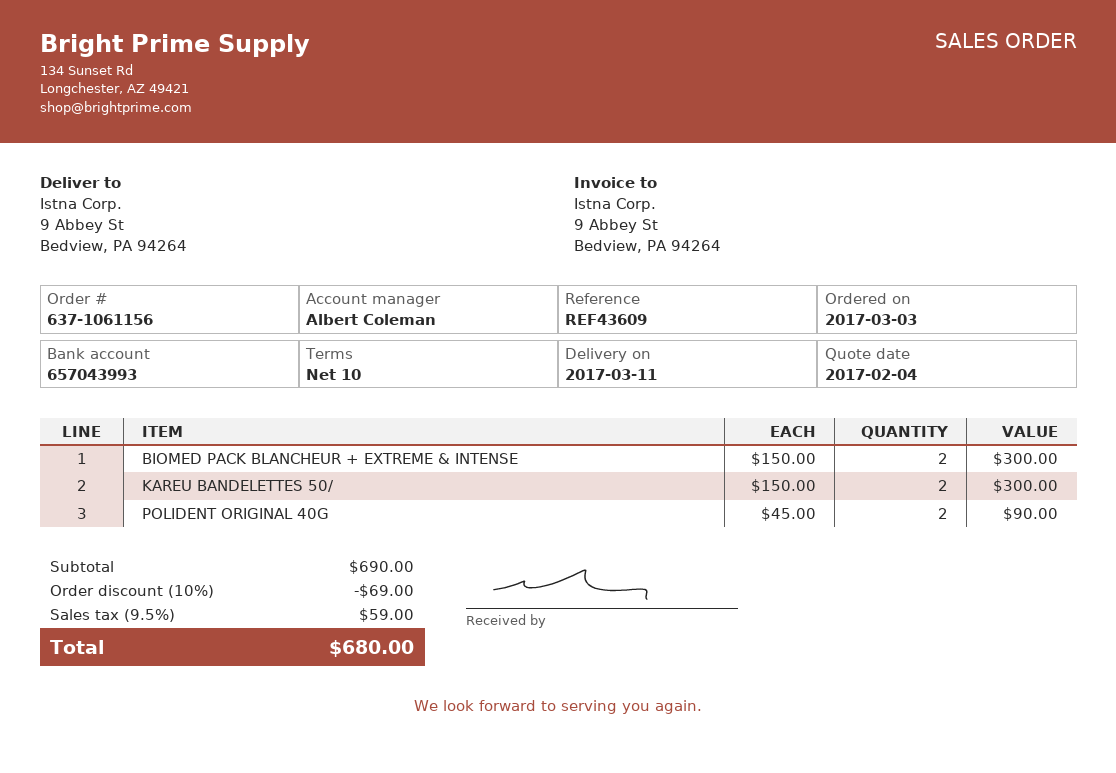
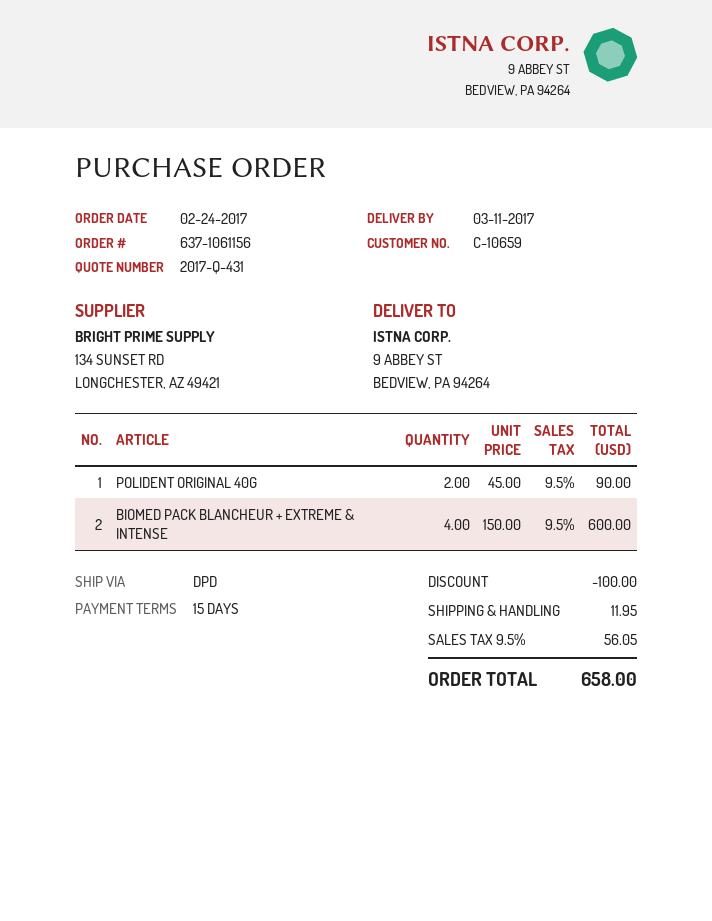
order date: 2017-03-03 -> 2017-02-24
payment terms: 10 days -> 15 days
BIOMED PACK BLANCHEUR + EXTREME & INTENSE: 2 x 150.00 = 300.00 -> 4 x 150.00 = 600.00
KAREU BANDELETTES 50/: 2 x 150.00 = 300.00 -> none
discount: 69.00 -> 100.00
shipping: none -> 11.95
tax: 9.5% = 59.00 -> 9.5% = 56.05
total: 680.00 -> 658.00

